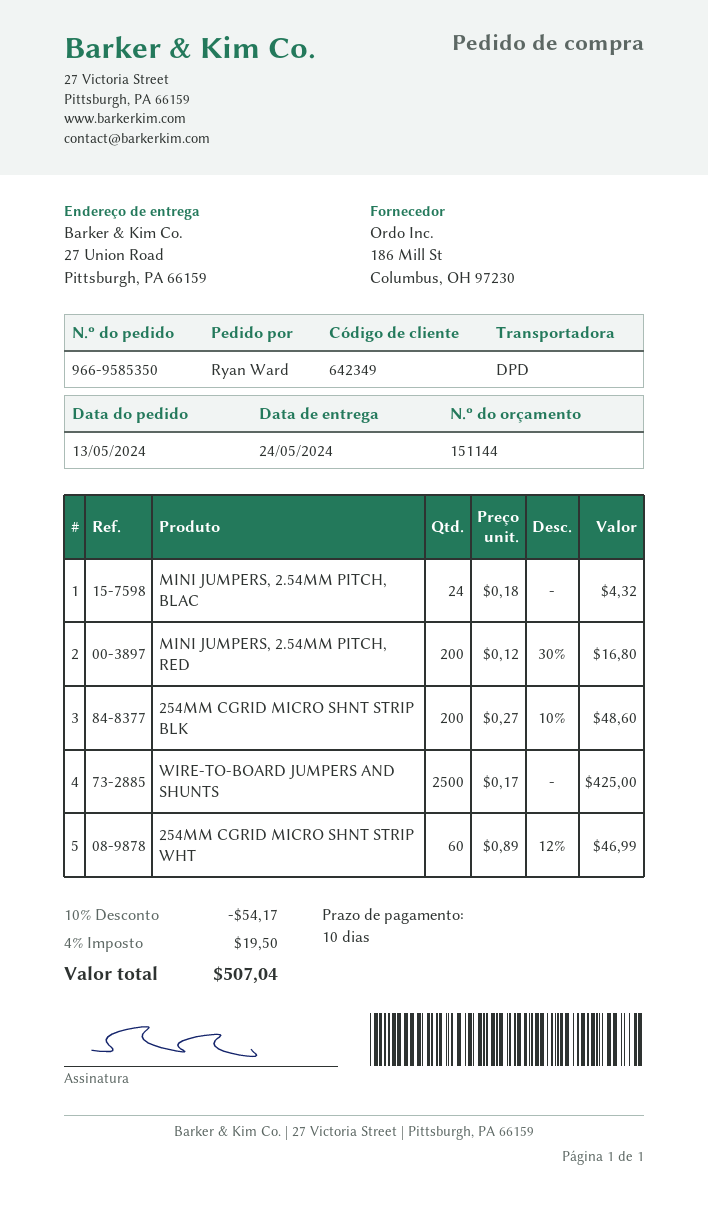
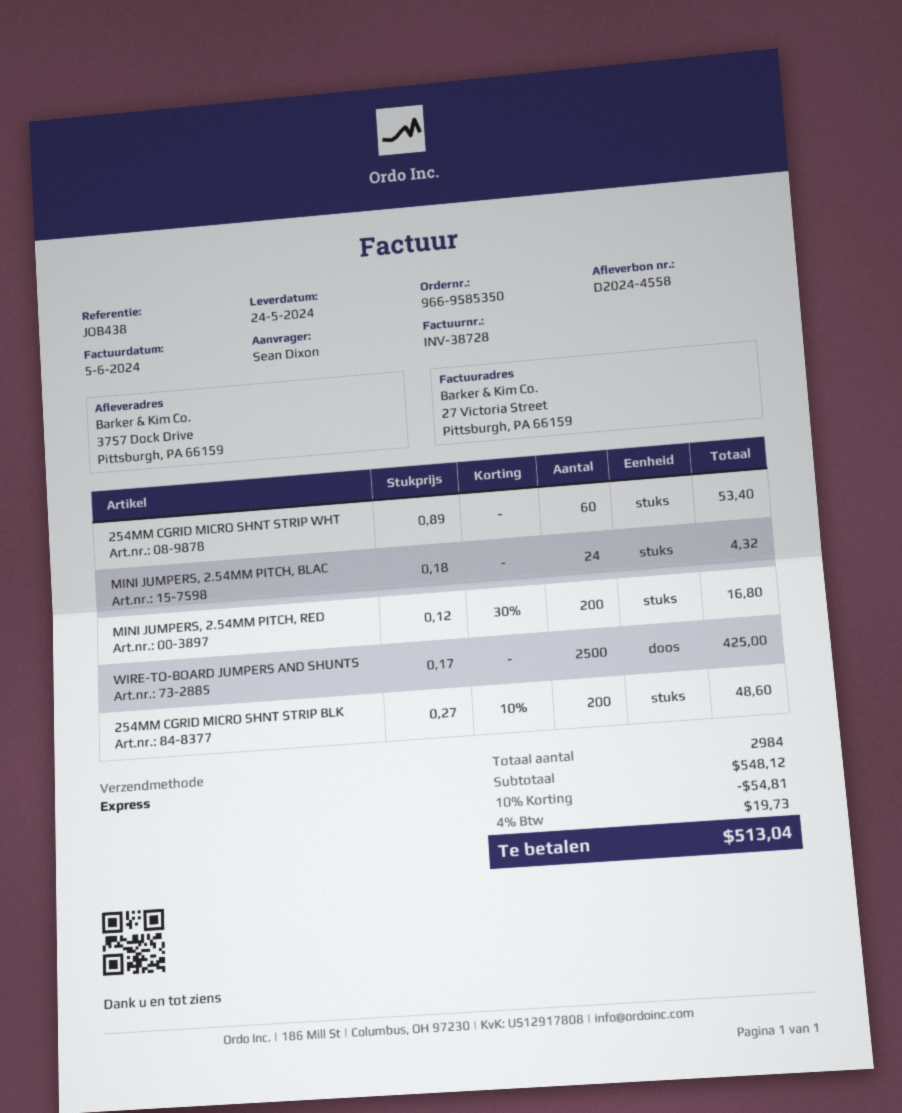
ordered by: Ryan Ward -> Sean Dixon
shipping method: DPD -> express
ship to: 27 Union Road, Pittsburgh, PA 66159 -> 3757 Dock Drive, Pittsburgh, PA 66159
254MM CGRID MICRO SHNT STRIP WHT: 60 x 0.89 - 12% = 46.99 -> 60 x 0.89 = 53.40
discount: 10% = 54.17 -> 10% = 54.81
tax: 4% = 19.50 -> 4% = 19.73
total: 507.04 -> 513.04

